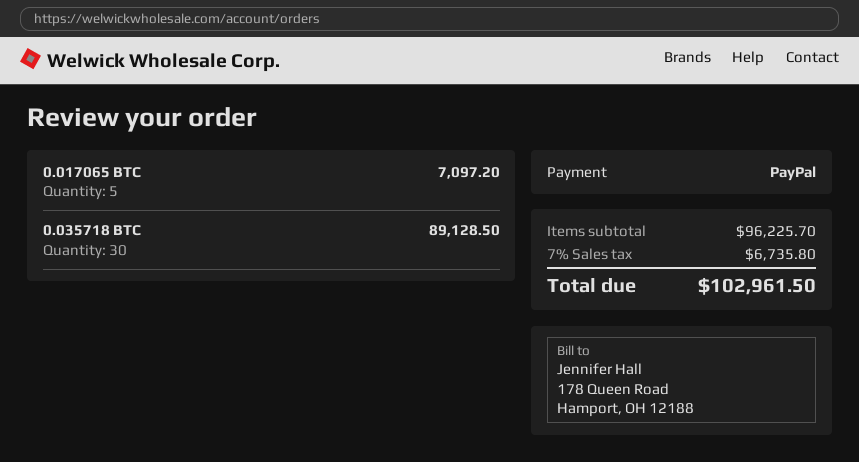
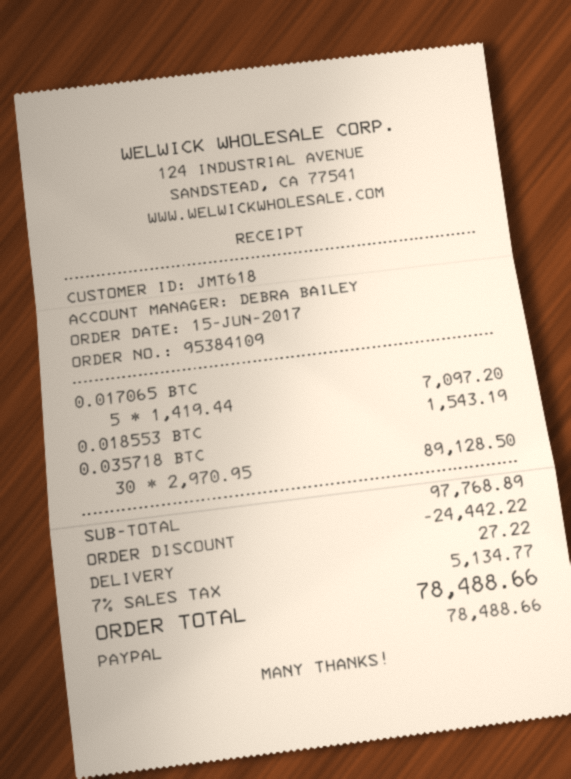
0.018553 BTC: none -> 1 for 1543.19
subtotal: 96225.70 -> 97768.89
discount: none -> 24442.22
shipping: none -> 27.22
tax: 7% = 6735.80 -> 7% = 5134.77
total: 102961.50 -> 78488.66

